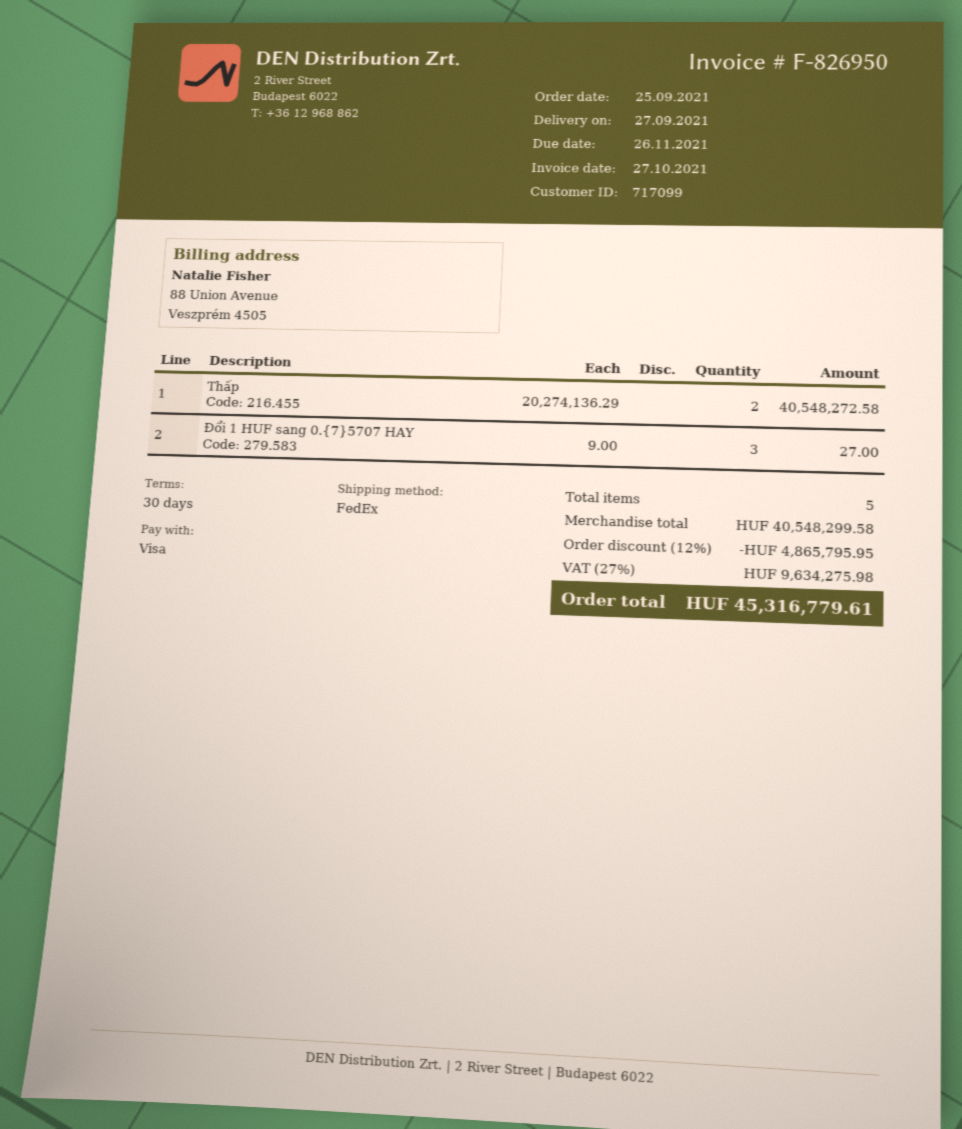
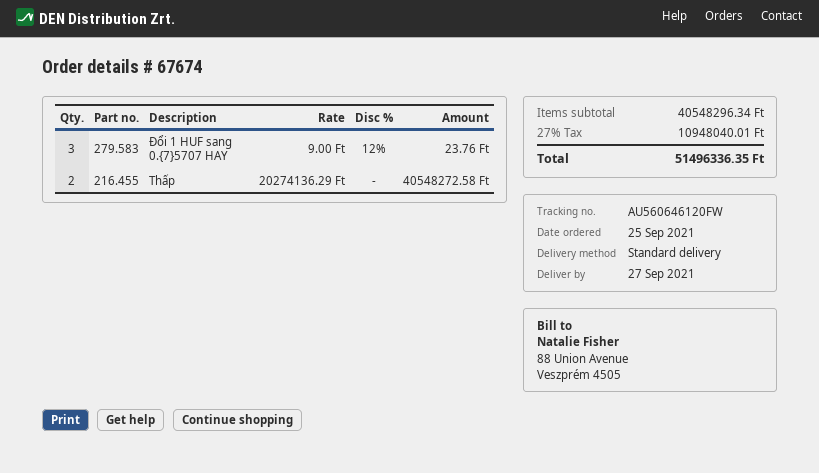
shipping method: FedEx -> standard
Đổi 1 HUF sang 0.{7}5707 HAY: 3 x 9.00 = 27.00 -> 3 x 9.00 - 12% = 23.76
subtotal: 40548299.58 -> 40548296.34
discount: 12% = 4865795.95 -> none
tax: 27% = 9634275.98 -> 27% = 10948040.01
total: 45316779.61 -> 51496336.35

